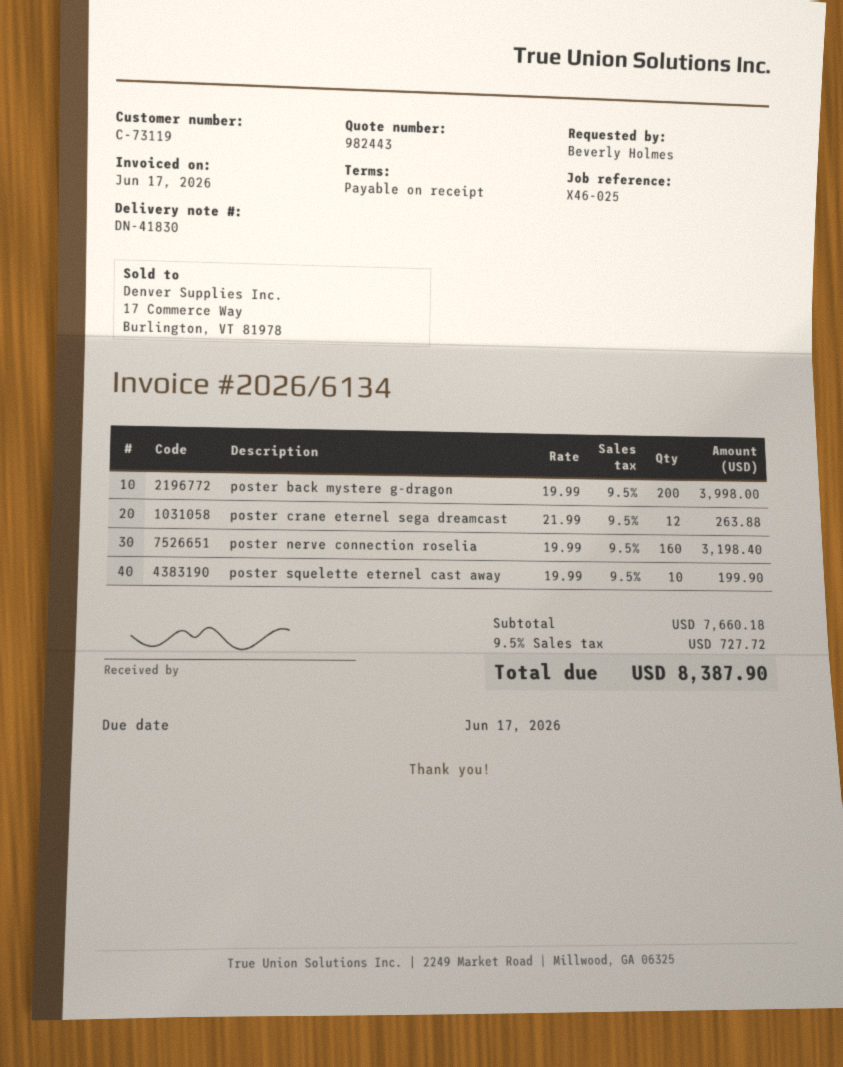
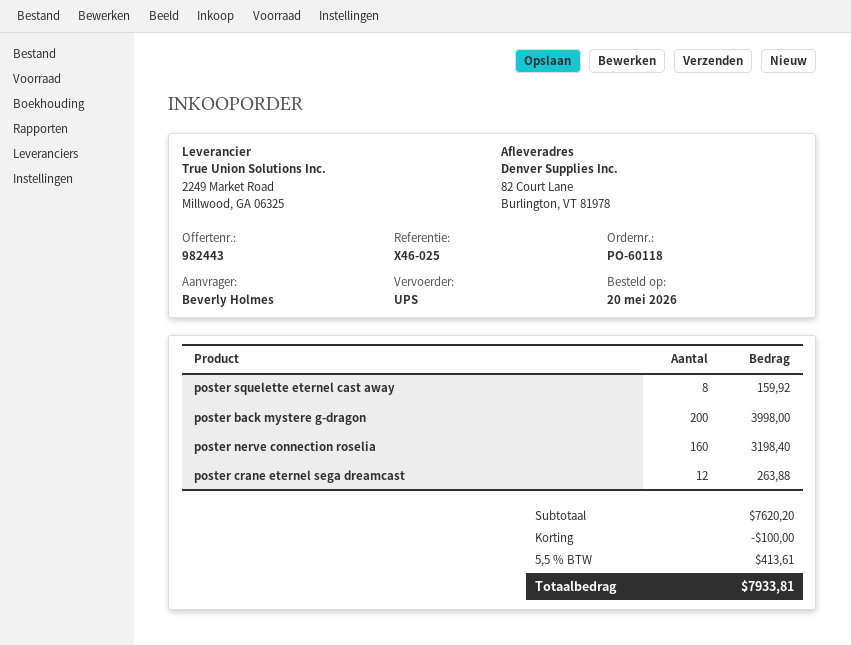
poster squelette eternel cast away: 10 for 199.90 -> 8 for 159.92
subtotal: 7660.18 -> 7620.20
discount: none -> 100.00
tax: 9.5% = 727.72 -> 5.5% = 413.61
total: 8387.90 -> 7933.81

